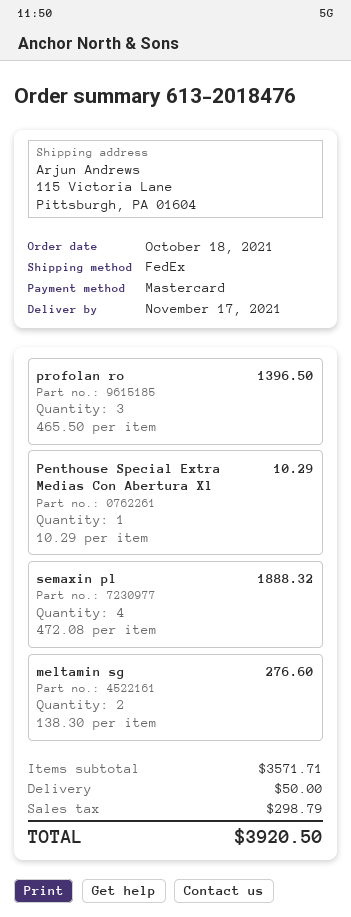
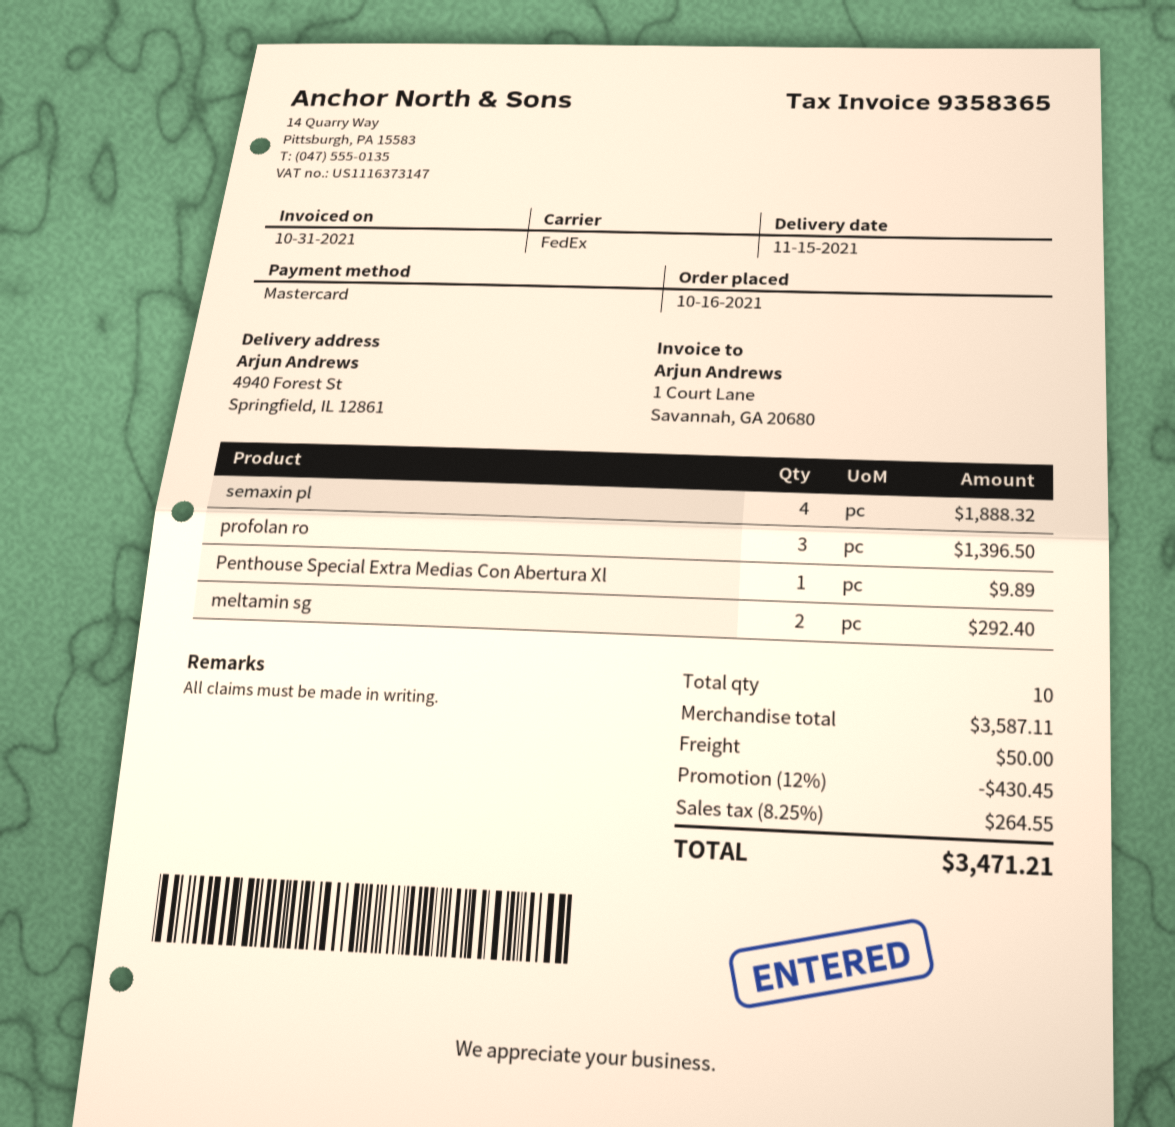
order date: 2021-10-18 -> 2021-10-16
delivery date: 2021-11-17 -> 2021-11-15
ship to: 115 Victoria Lane, Pittsburgh, PA 01604 -> 4940 Forest St, Springfield, IL 12861
Penthouse Special Extra Medias Con Abertura Xl: 1 for 10.29 -> 1 for 9.89
meltamin sg: 2 for 276.60 -> 2 for 292.40
subtotal: 3571.71 -> 3587.11
discount: none -> 12% = 430.45
tax: 298.79 -> 264.55
total: 3920.50 -> 3471.21

